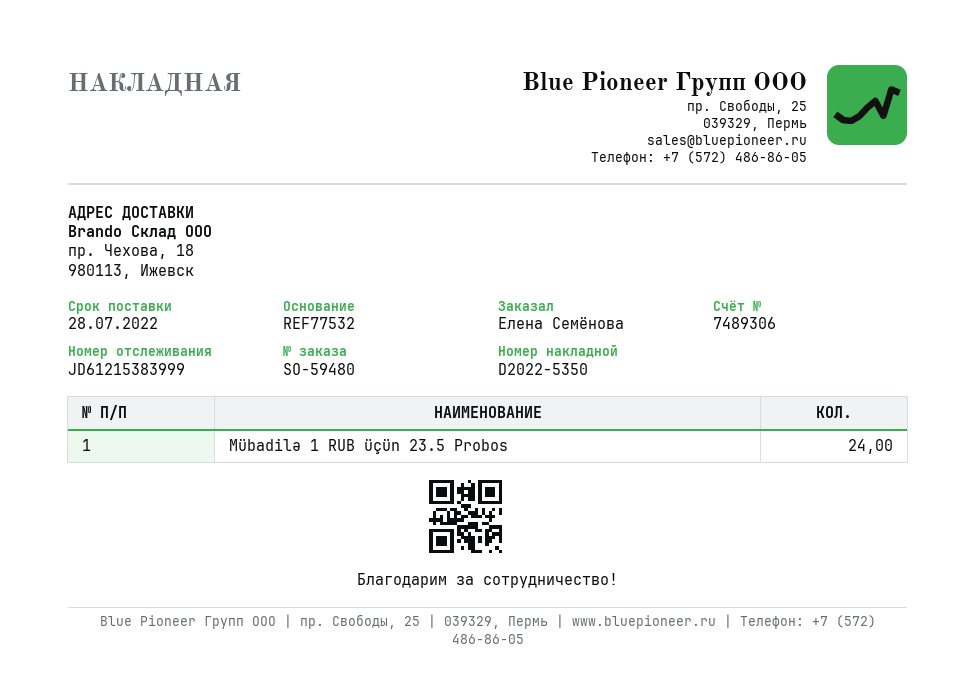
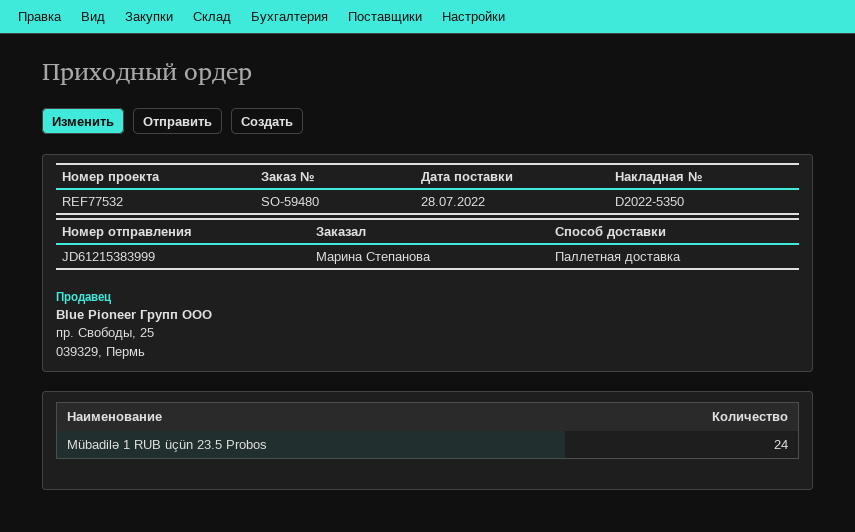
ordered by: Елена Семёнова -> Марина Степанова

